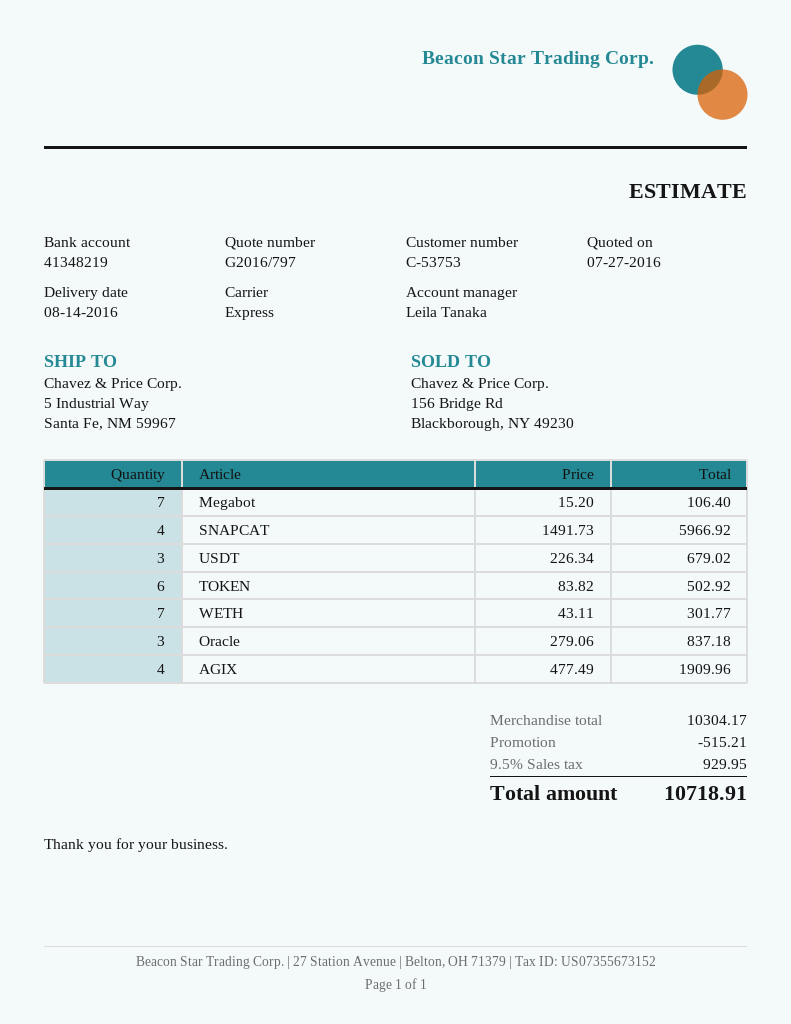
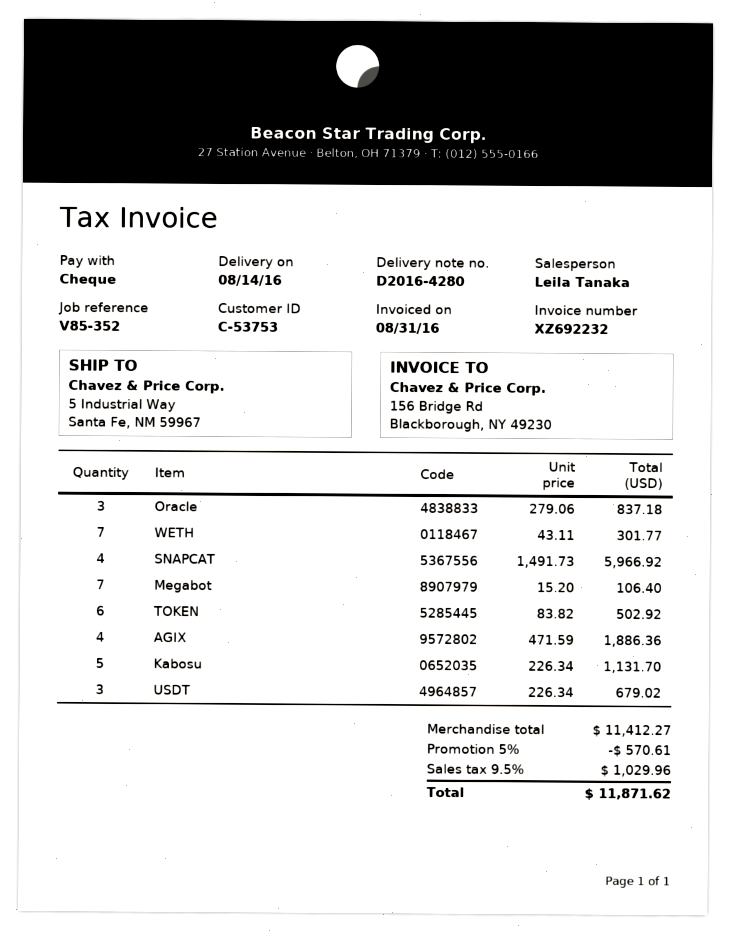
AGIX: 4 x 477.49 = 1909.96 -> 4 x 471.59 = 1886.36
Kabosu: none -> 5 x 226.34 = 1131.70
subtotal: 10304.17 -> 11412.27
discount: 515.21 -> 570.61
tax: 9.5% = 929.95 -> 9.5% = 1029.96
total: 10718.91 -> 11871.62

